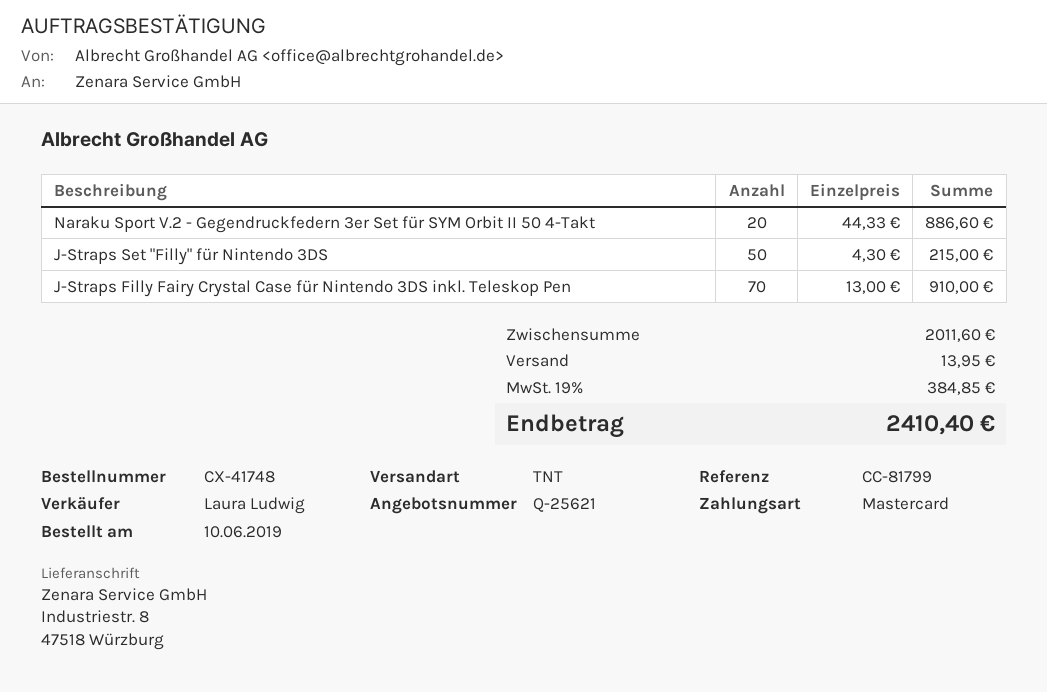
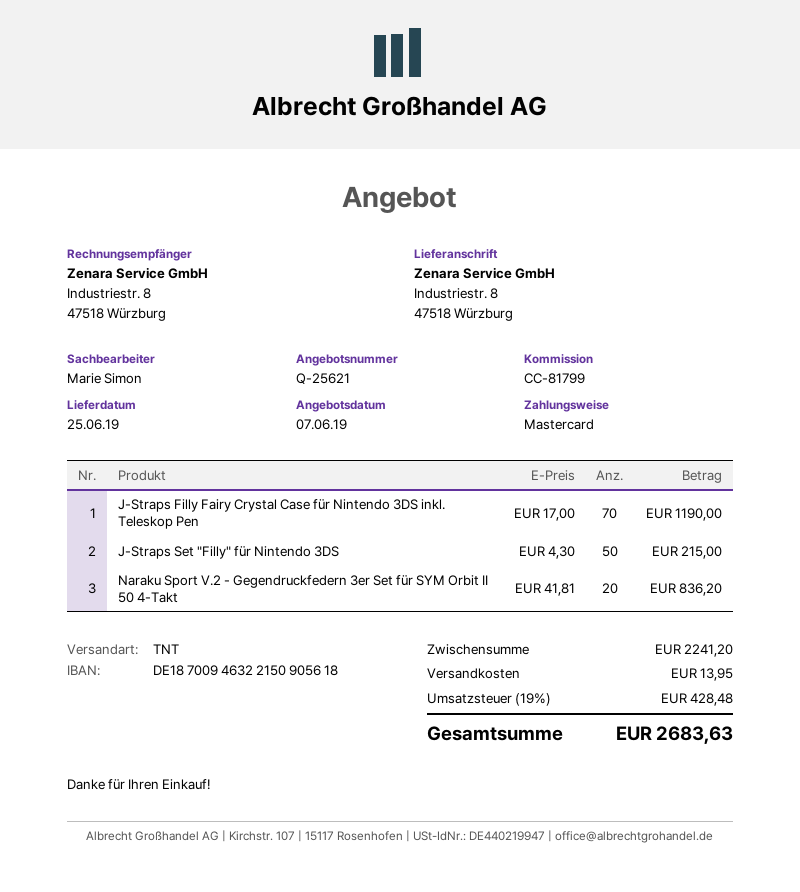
sales rep: Laura Ludwig -> Marie Simon
Naraku Sport V.2 - Gegendruckfedern 3er Set für SYM Orbit II 50 4-Takt: 20 x 44.33 = 886.60 -> 20 x 41.81 = 836.20
J-Straps Filly Fairy Crystal Case für Nintendo 3DS inkl. Teleskop Pen: 70 x 13.00 = 910.00 -> 70 x 17.00 = 1190.00
subtotal: 2011.60 -> 2241.20
tax: 19% = 384.85 -> 19% = 428.48
total: 2410.40 -> 2683.63

